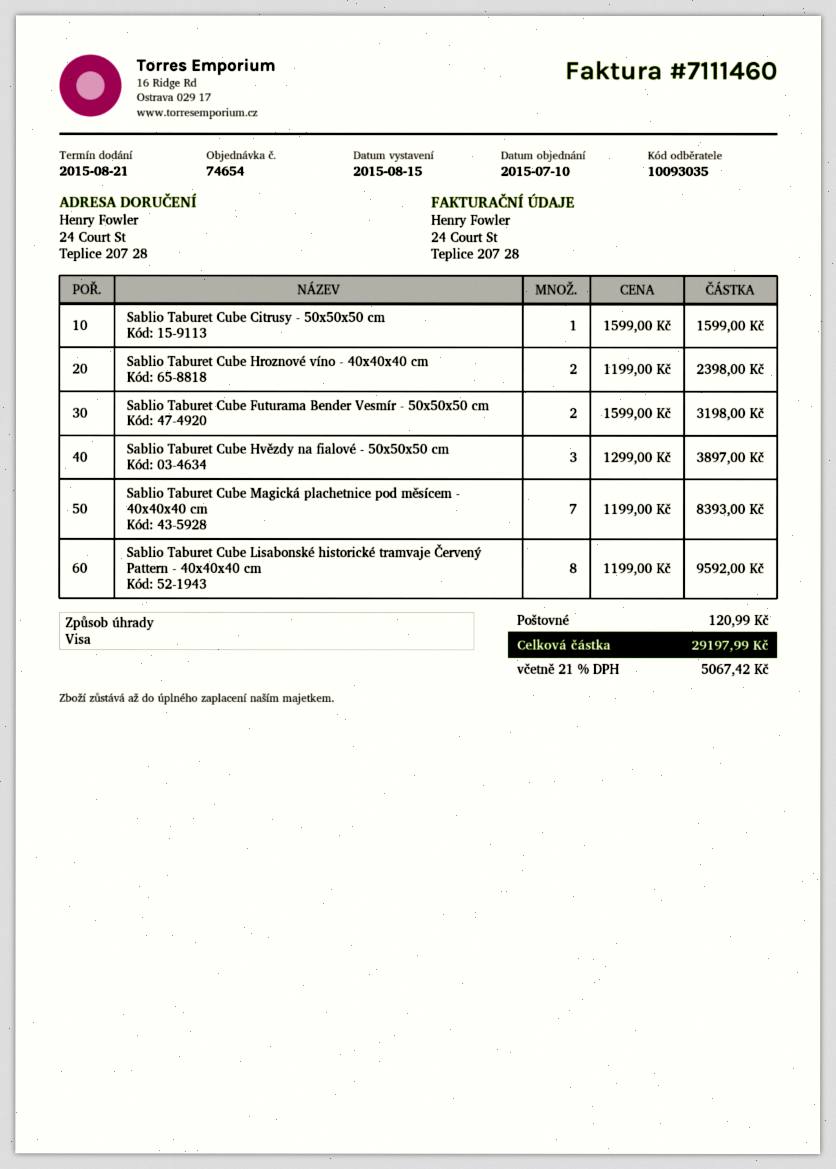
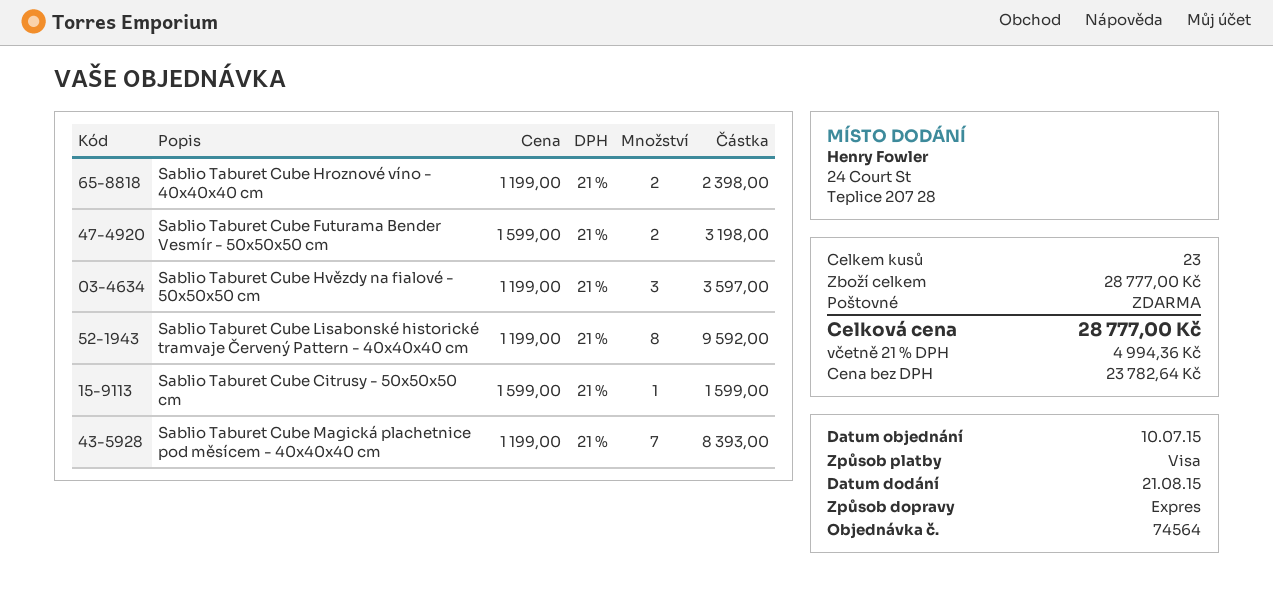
order number: 74654 -> 74564
Sablio Taburet Cube Hvězdy na fialové - 50x50x50 cm: 3 x 1299.00 = 3897.00 -> 3 x 1199.00 = 3597.00
shipping: 120.99 -> 0.00
tax: 21% = 5067.42 -> 21% = 4994.36
total: 29197.99 -> 28777.00

